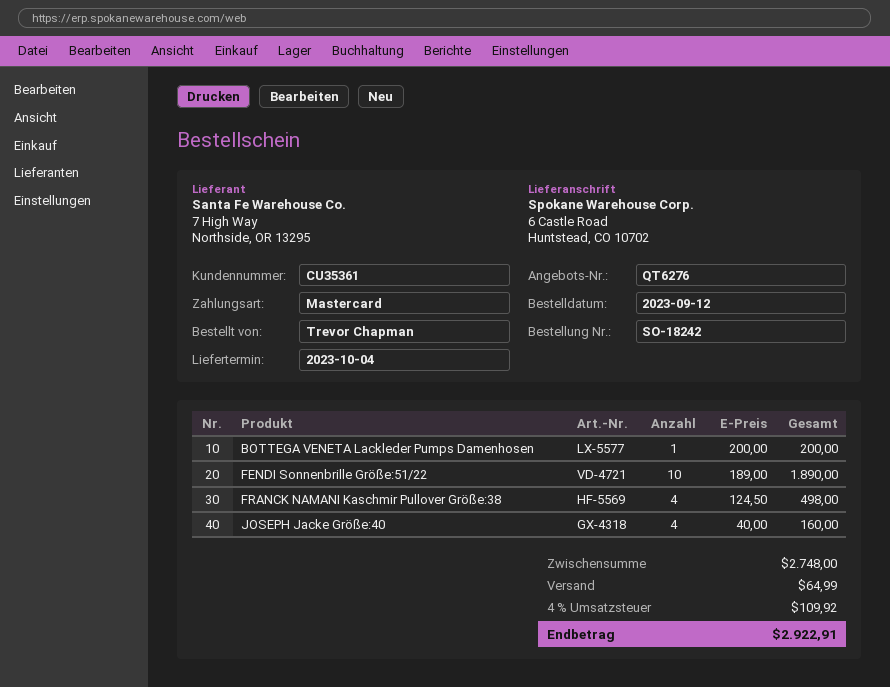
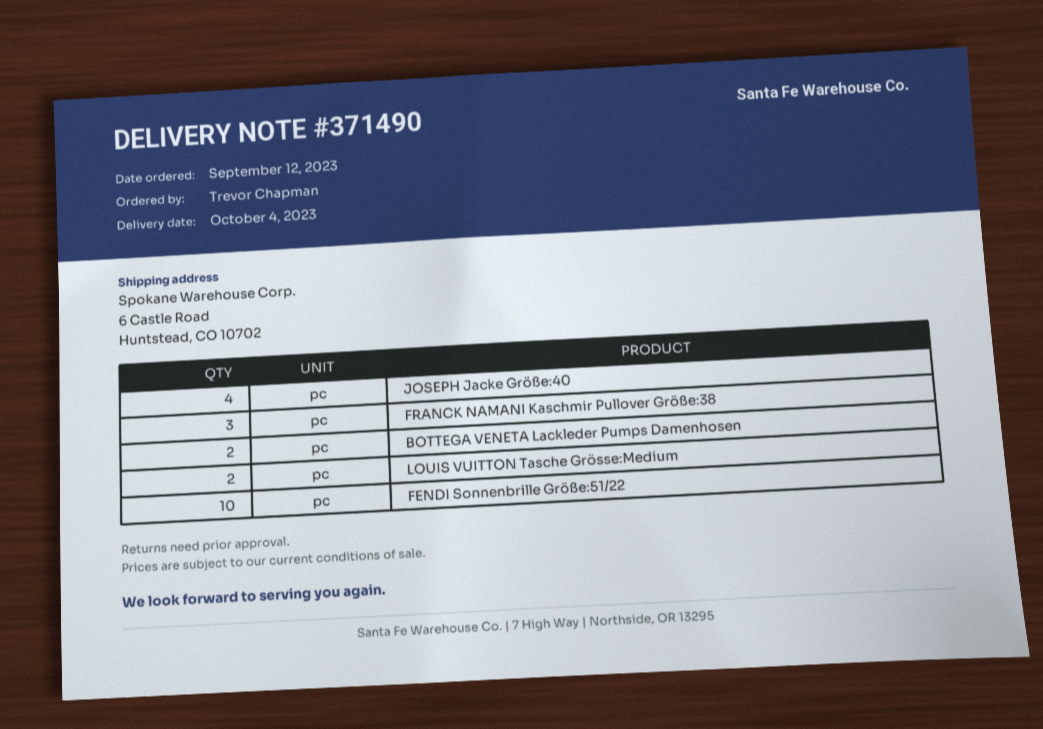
BOTTEGA VENETA Lackleder Pumps Damenhosen: 1 -> 2
FRANCK NAMANI Kaschmir Pullover Größe:38: 4 -> 3
LOUIS VUITTON Tasche Grösse:Medium: none -> 2

